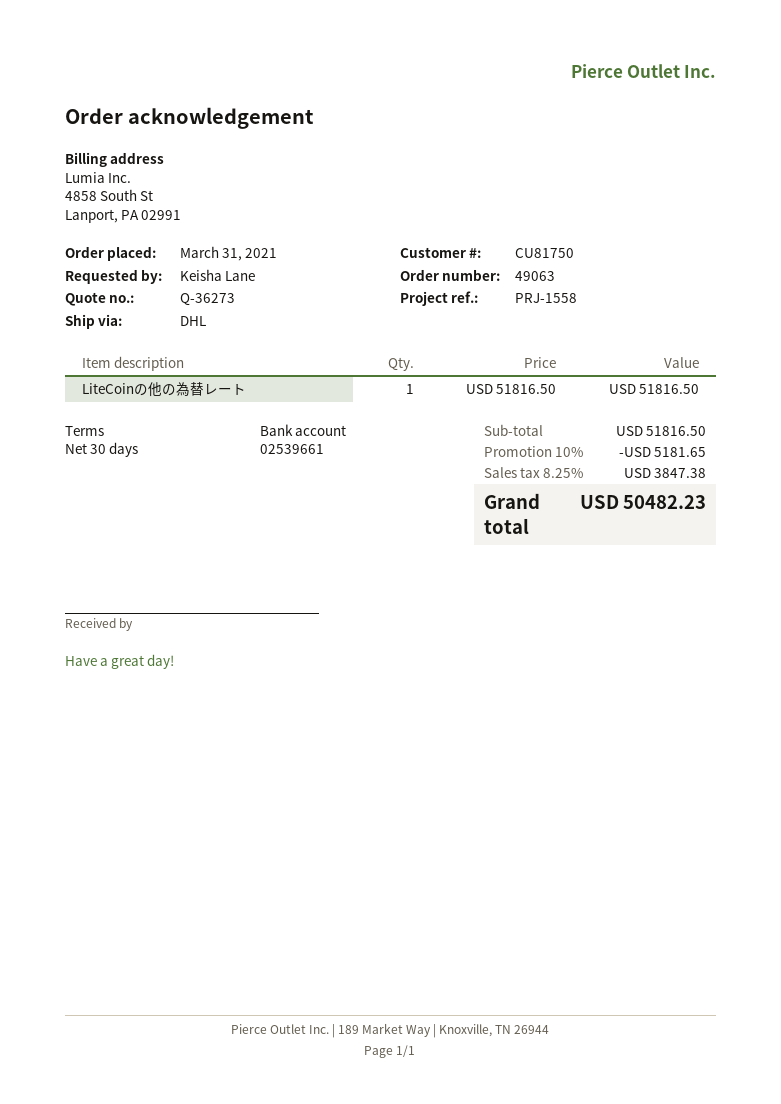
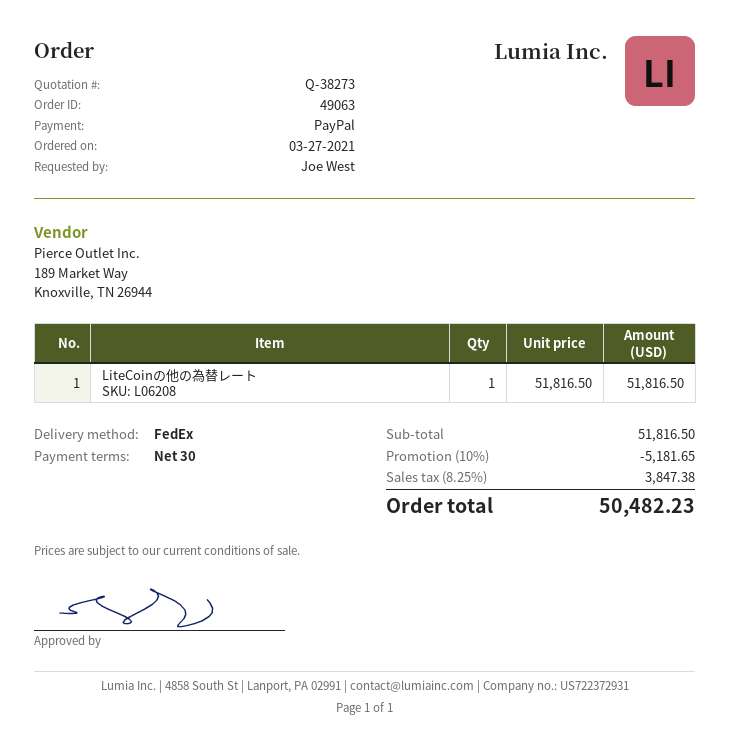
quote number: Q-36273 -> Q-38273
order date: 2021-03-31 -> 2021-03-27
ordered by: Keisha Lane -> Joe West
shipping method: DHL -> FedEx

